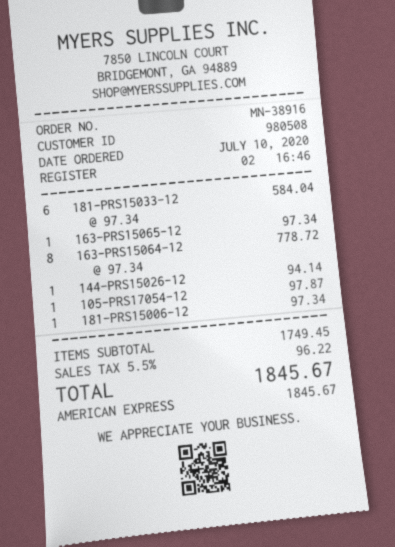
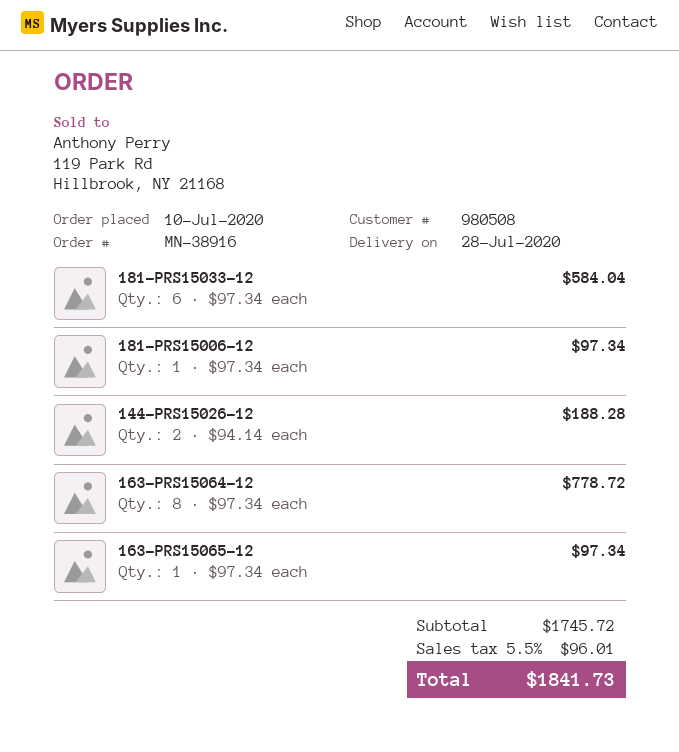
144-PRS15026-12: 1 x 94.14 = 94.14 -> 2 x 94.14 = 188.28
105-PRS17054-12: 1 x 97.87 = 97.87 -> none
subtotal: 1749.45 -> 1745.72
tax: 5.5% = 96.22 -> 5.5% = 96.01
total: 1845.67 -> 1841.73

